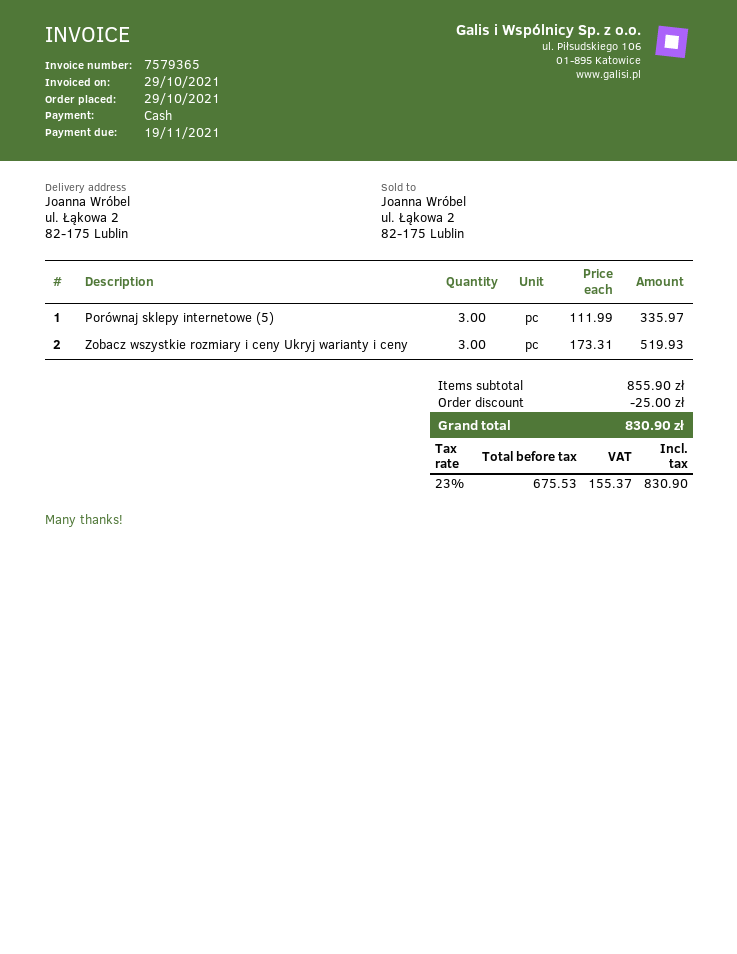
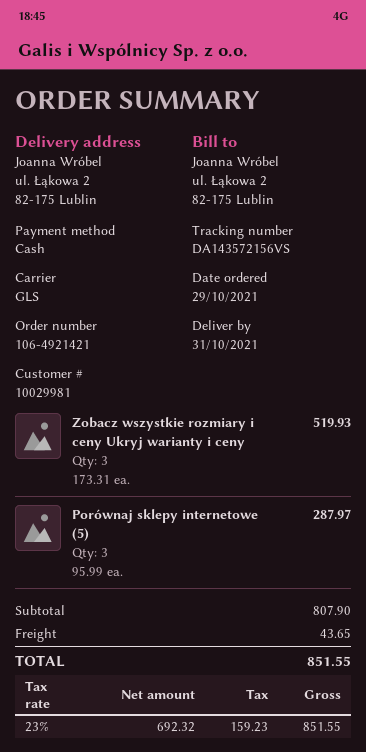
Porównaj sklepy internetowe (5): 3 x 111.99 = 335.97 -> 3 x 95.99 = 287.97
subtotal: 855.90 -> 807.90
discount: 25.00 -> none
shipping: none -> 43.65
net: 675.53 -> 692.32
tax: 23% = 155.37 -> 23% = 159.23
total: 830.90 -> 851.55

